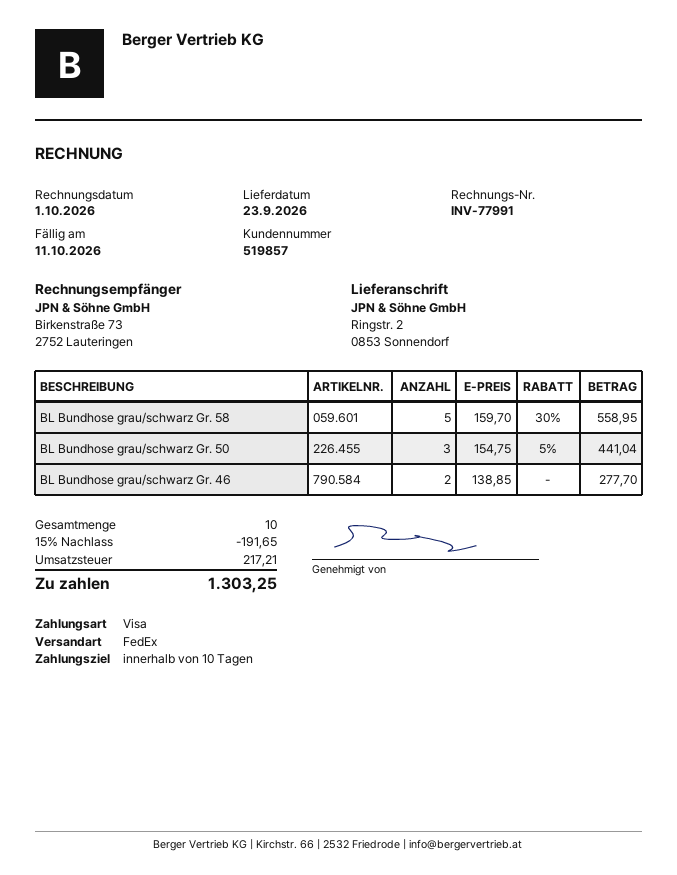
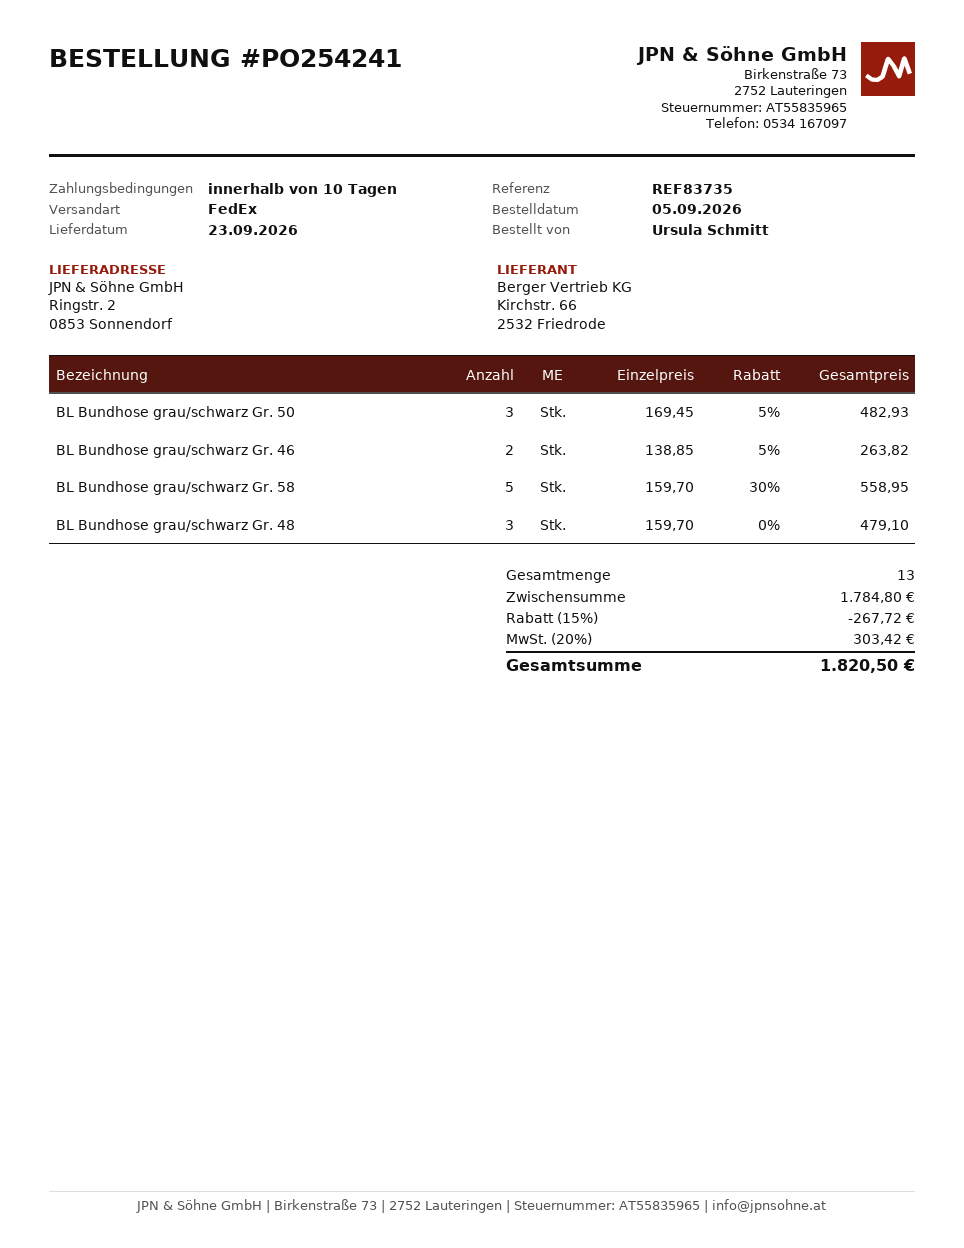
BL Bundhose grau/schwarz Gr. 50: 3 x 154.75 - 5% = 441.04 -> 3 x 169.45 - 5% = 482.93
BL Bundhose grau/schwarz Gr. 46: 2 x 138.85 = 277.70 -> 2 x 138.85 - 5% = 263.82
BL Bundhose grau/schwarz Gr. 48: none -> 3 x 159.70 = 479.10
total quantity: 10 -> 13
discount: 15% = 191.65 -> 15% = 267.72
tax: 217.21 -> 303.42
total: 1303.25 -> 1820.50

